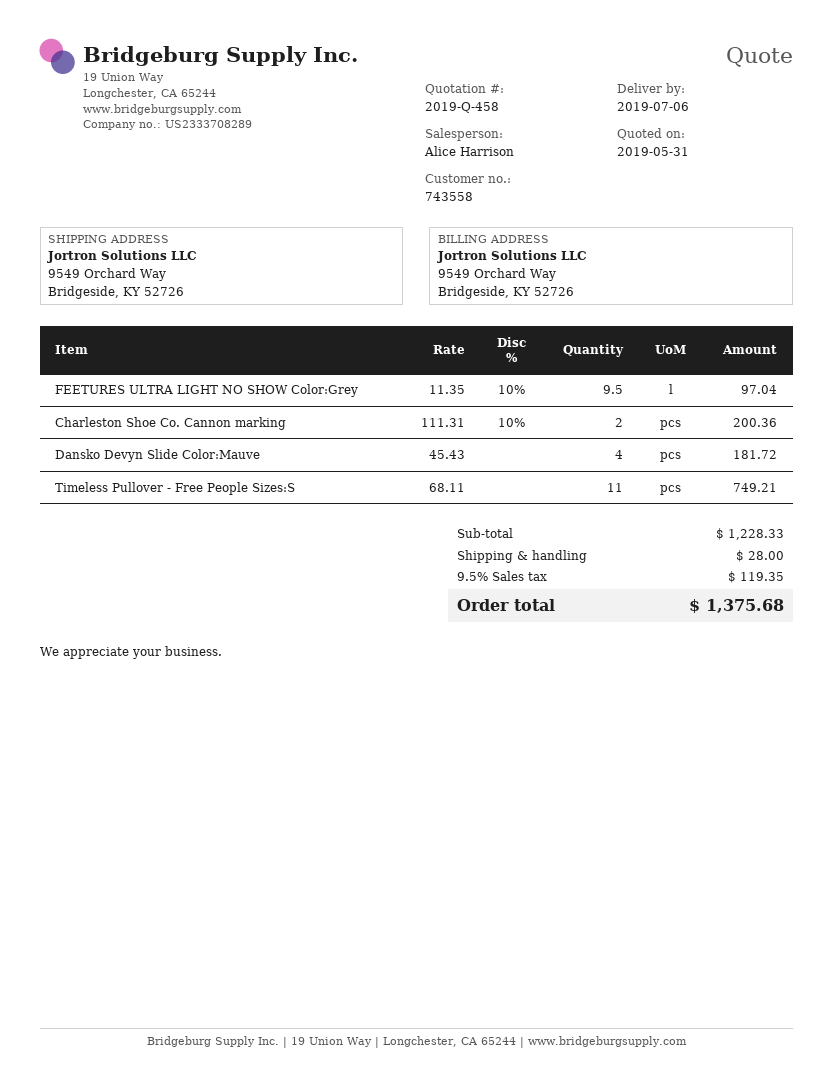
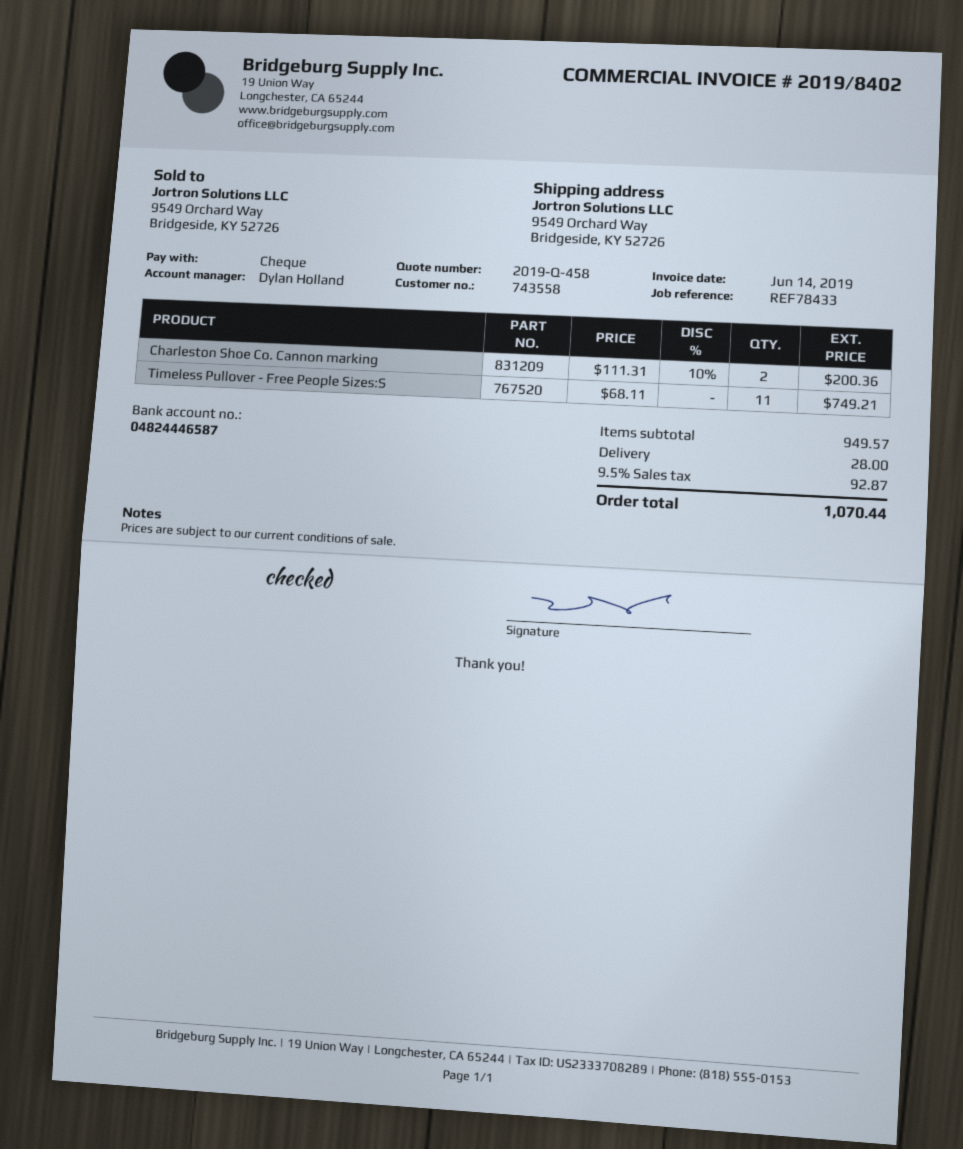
sales rep: Alice Harrison -> Dylan Holland
FEETURES ULTRA LIGHT NO SHOW Color:Grey: 9.5 x 11.35 - 10% = 97.04 -> none
Dansko Devyn Slide Color:Mauve: 4 x 45.43 = 181.72 -> none
subtotal: 1228.33 -> 949.57
tax: 9.5% = 119.35 -> 9.5% = 92.87
total: 1375.68 -> 1070.44

